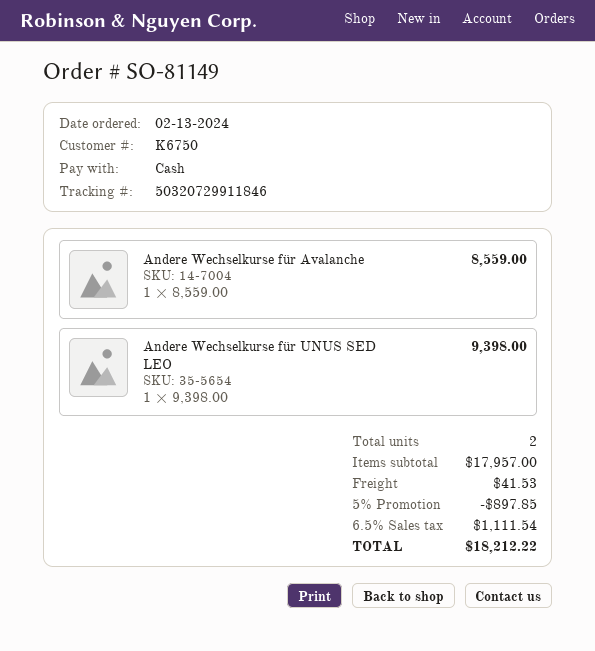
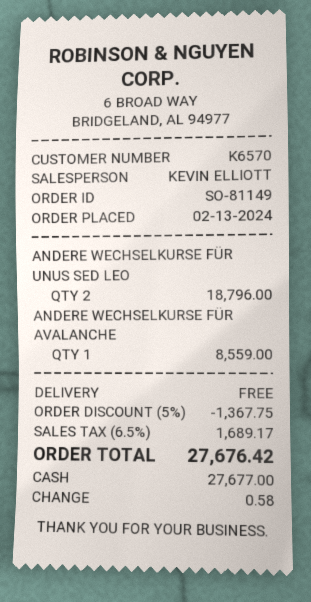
customer number: K6750 -> K6570
Andere Wechselkurse für UNUS SED LEO: 1 for 9398.00 -> 2 for 18796.00
discount: 5% = 897.85 -> 5% = 1367.75
shipping: 41.53 -> 0.00
tax: 6.5% = 1111.54 -> 6.5% = 1689.17
total: 18212.22 -> 27676.42

